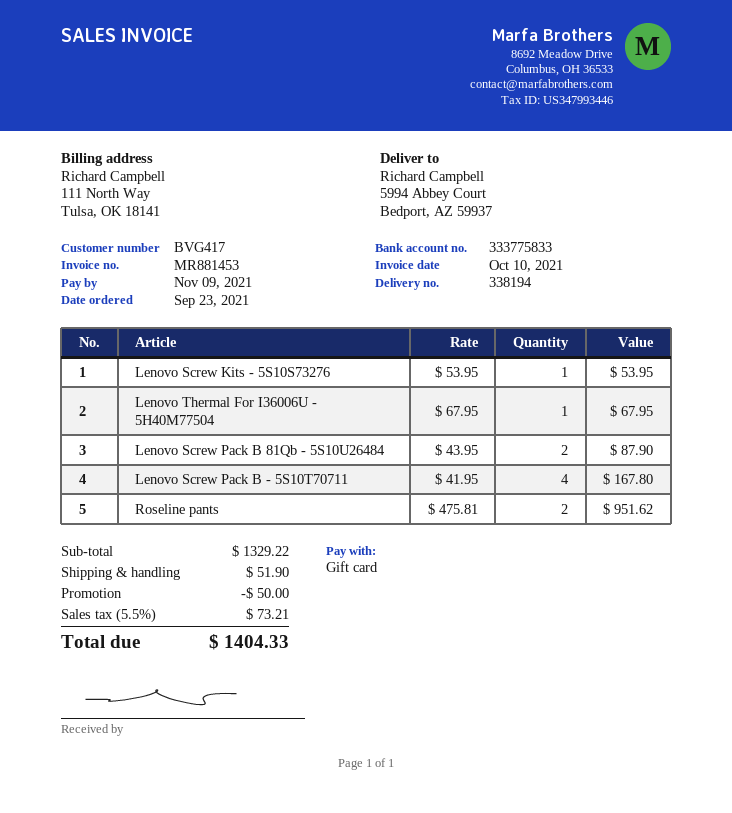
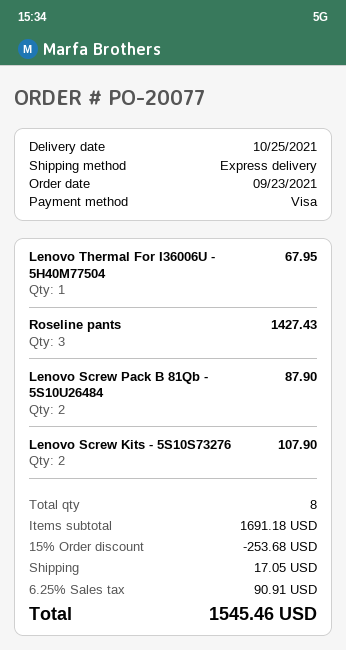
payment method: gift card -> Visa
Lenovo Screw Kits - 5S10S73276: 1 for 53.95 -> 2 for 107.90
Lenovo Screw Pack B - 5S10T70711: 4 for 167.80 -> none
Roseline pants: 2 for 951.62 -> 3 for 1427.43
subtotal: 1329.22 -> 1691.18
discount: 50.00 -> 253.68
shipping: 51.90 -> 17.05
tax: 5.5% = 73.21 -> 6.25% = 90.91
total: 1404.33 -> 1545.46

